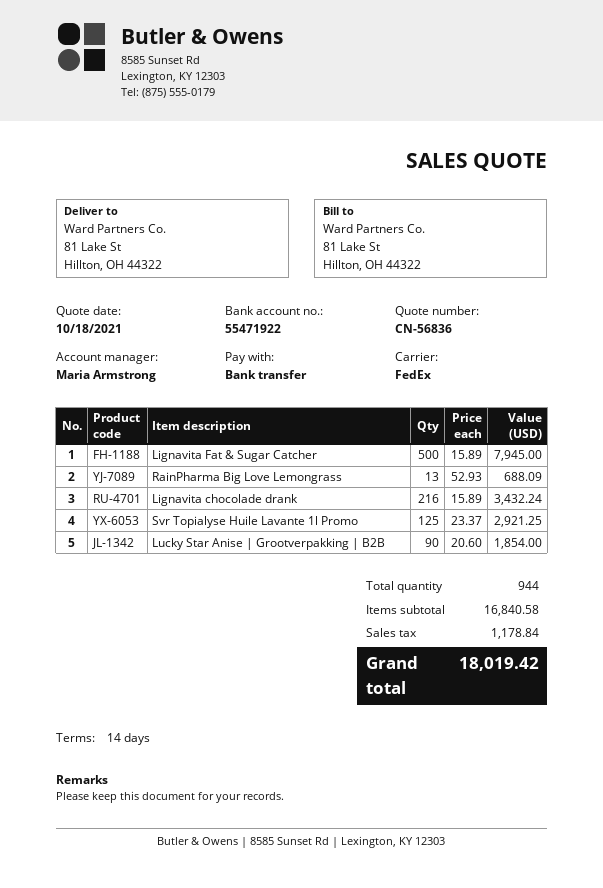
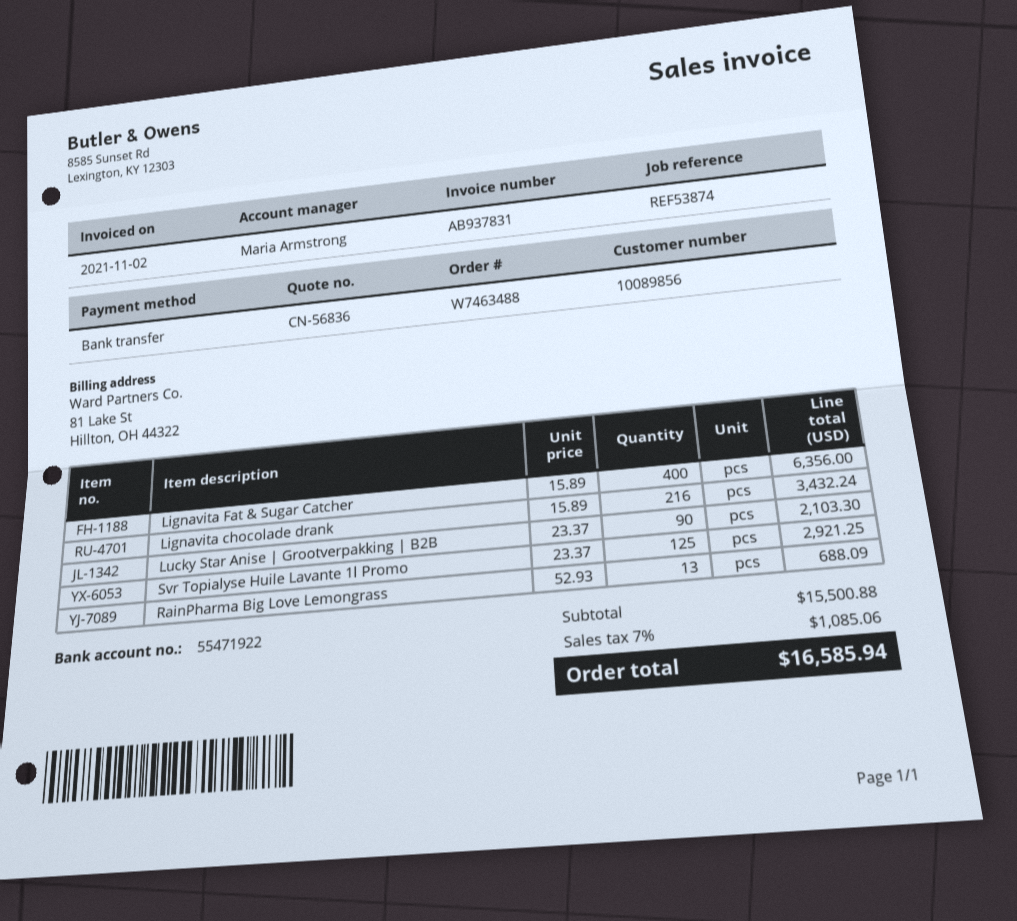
Lignavita Fat & Sugar Catcher: 500 x 15.89 = 7945.00 -> 400 x 15.89 = 6356.00
Lucky Star Anise | Grootverpakking | B2B: 90 x 20.60 = 1854.00 -> 90 x 23.37 = 2103.30
subtotal: 16840.58 -> 15500.88
tax: 1178.84 -> 1085.06
total: 18019.42 -> 16585.94

